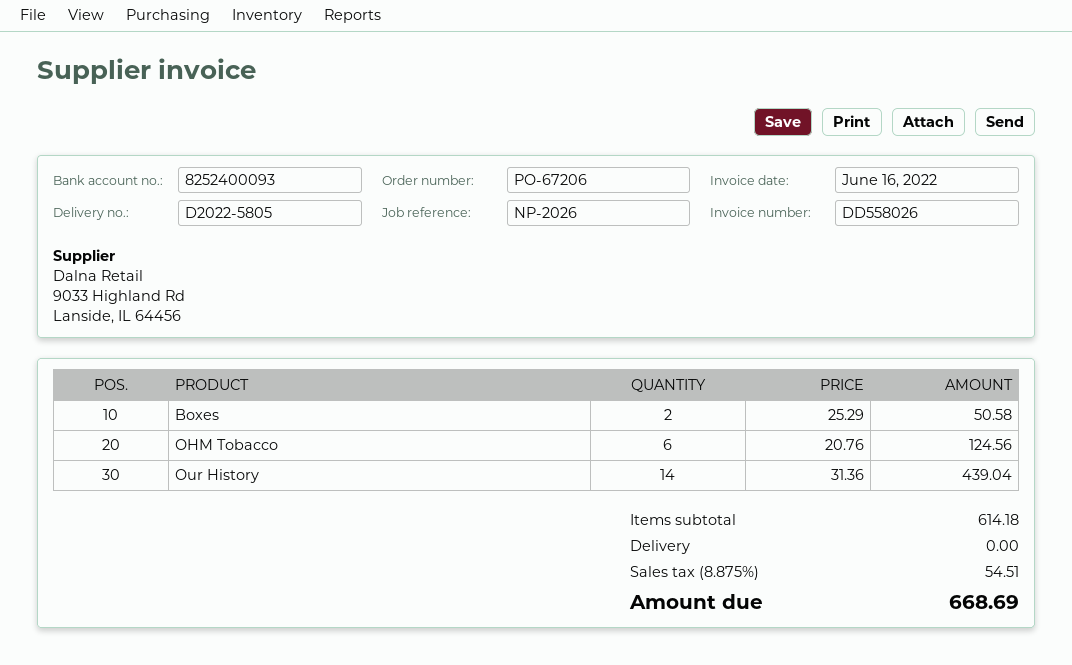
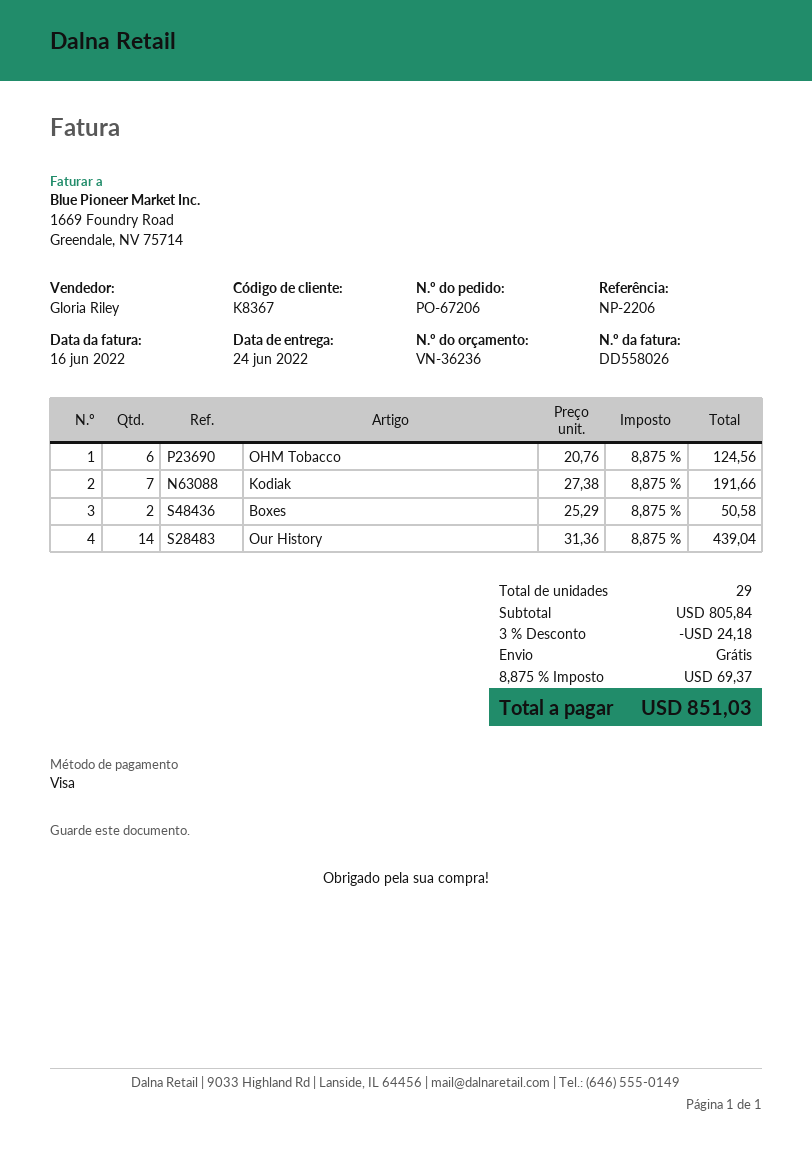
reference: NP-2026 -> NP-2206
Kodiak: none -> 7 x 27.38 = 191.66
subtotal: 614.18 -> 805.84
discount: none -> 3% = 24.18
tax: 8.875% = 54.51 -> 8.875% = 69.37
total: 668.69 -> 851.03

